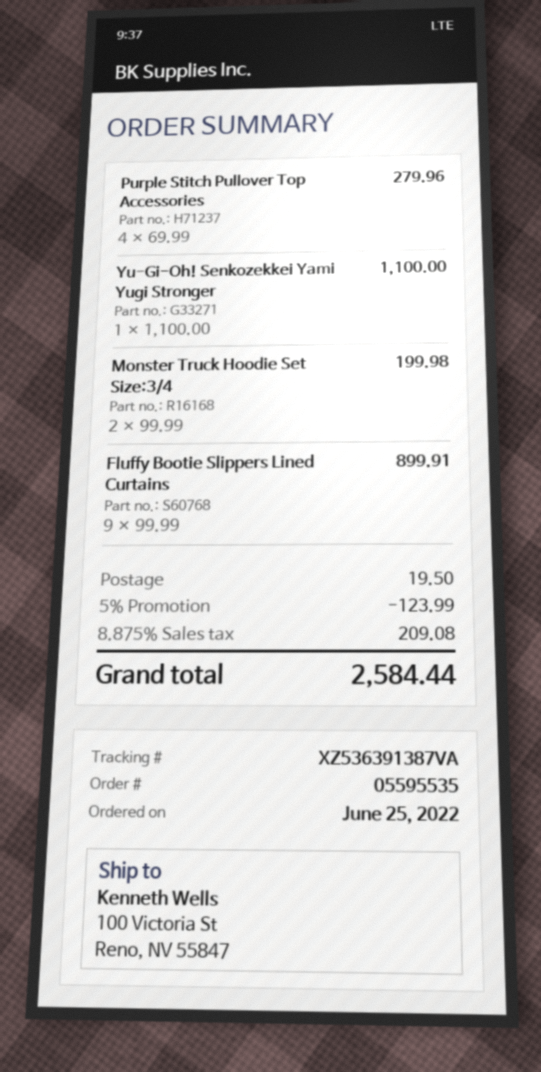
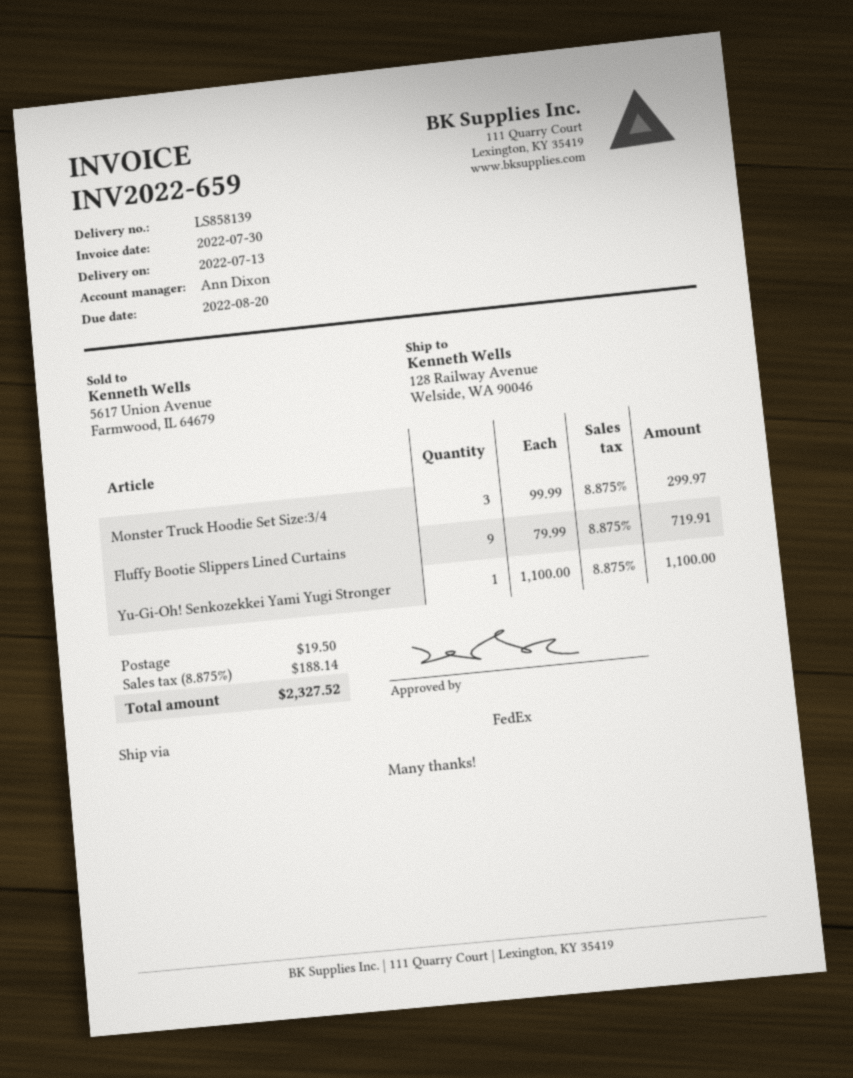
ship to: 100 Victoria St, Reno, NV 55847 -> 128 Railway Avenue, Welside, WA 90046
Purple Stitch Pullover Top Accessories: 4 x 69.99 = 279.96 -> none
Monster Truck Hoodie Set Size:3/4: 2 x 99.99 = 199.98 -> 3 x 99.99 = 299.97
Fluffy Bootie Slippers Lined Curtains: 9 x 99.99 = 899.91 -> 9 x 79.99 = 719.91
discount: 5% = 123.99 -> none
tax: 8.875% = 209.08 -> 8.875% = 188.14
total: 2584.44 -> 2327.52

